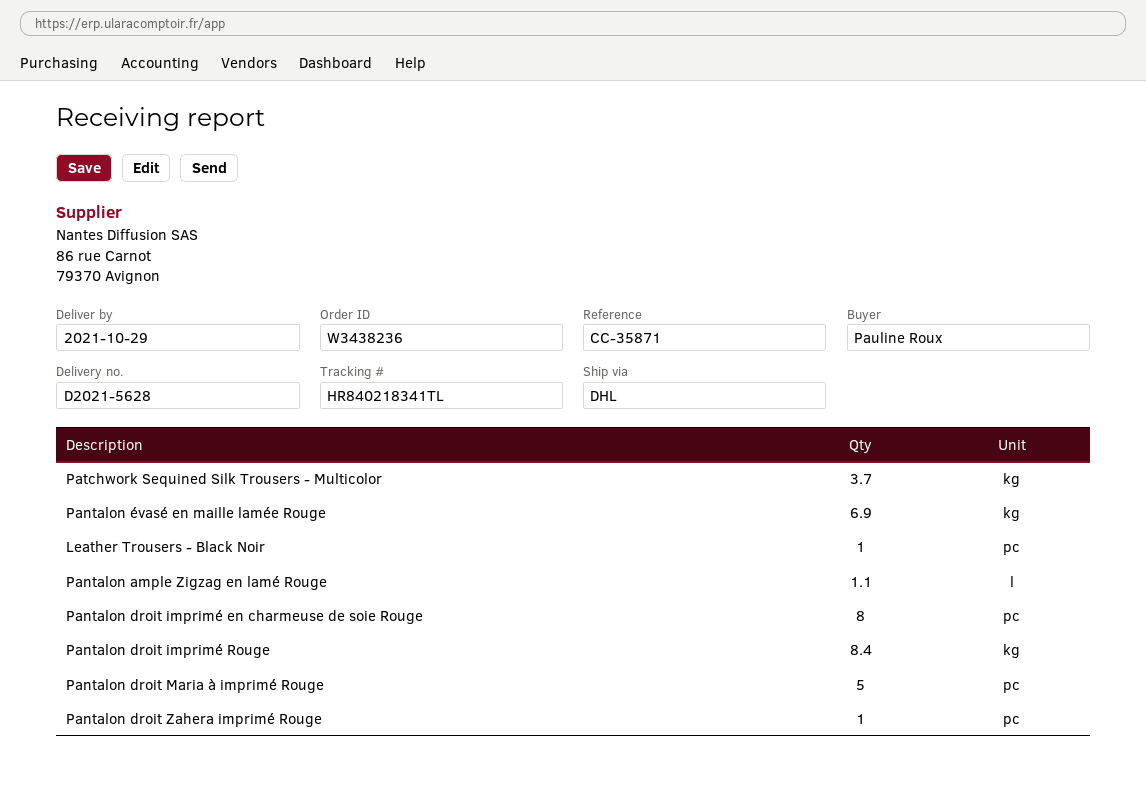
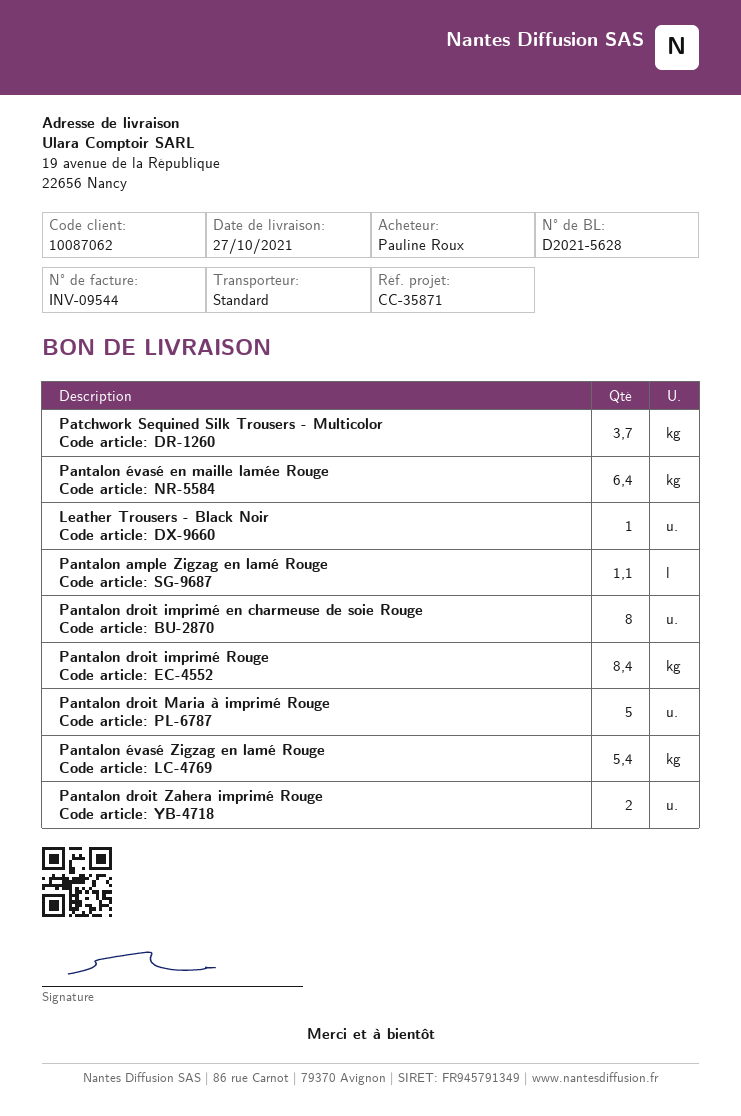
delivery date: 2021-10-29 -> 2021-10-27
shipping method: DHL -> standard
Pantalon évasé en maille lamée Rouge: 6.9 -> 6.4
Pantalon droit Zahera imprimé Rouge: 1 -> 2
Pantalon évasé Zigzag en lamé Rouge: none -> 5.4

